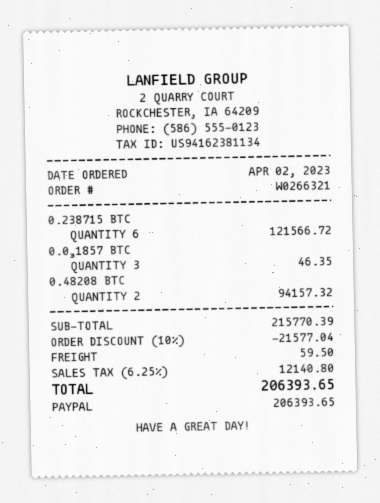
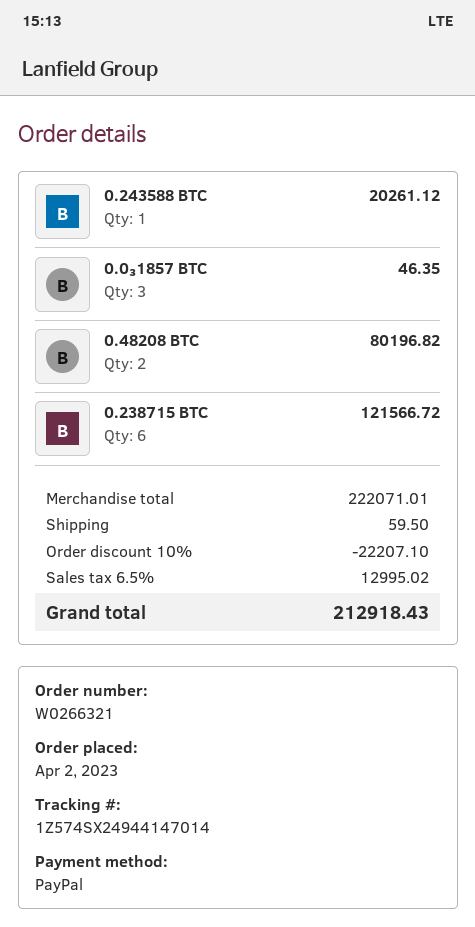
0.48208 BTC: 2 for 94157.32 -> 2 for 80196.82
0.243588 BTC: none -> 1 for 20261.12
subtotal: 215770.39 -> 222071.01
discount: 10% = 21577.04 -> 10% = 22207.10
tax: 6.25% = 12140.80 -> 6.5% = 12995.02
total: 206393.65 -> 212918.43

